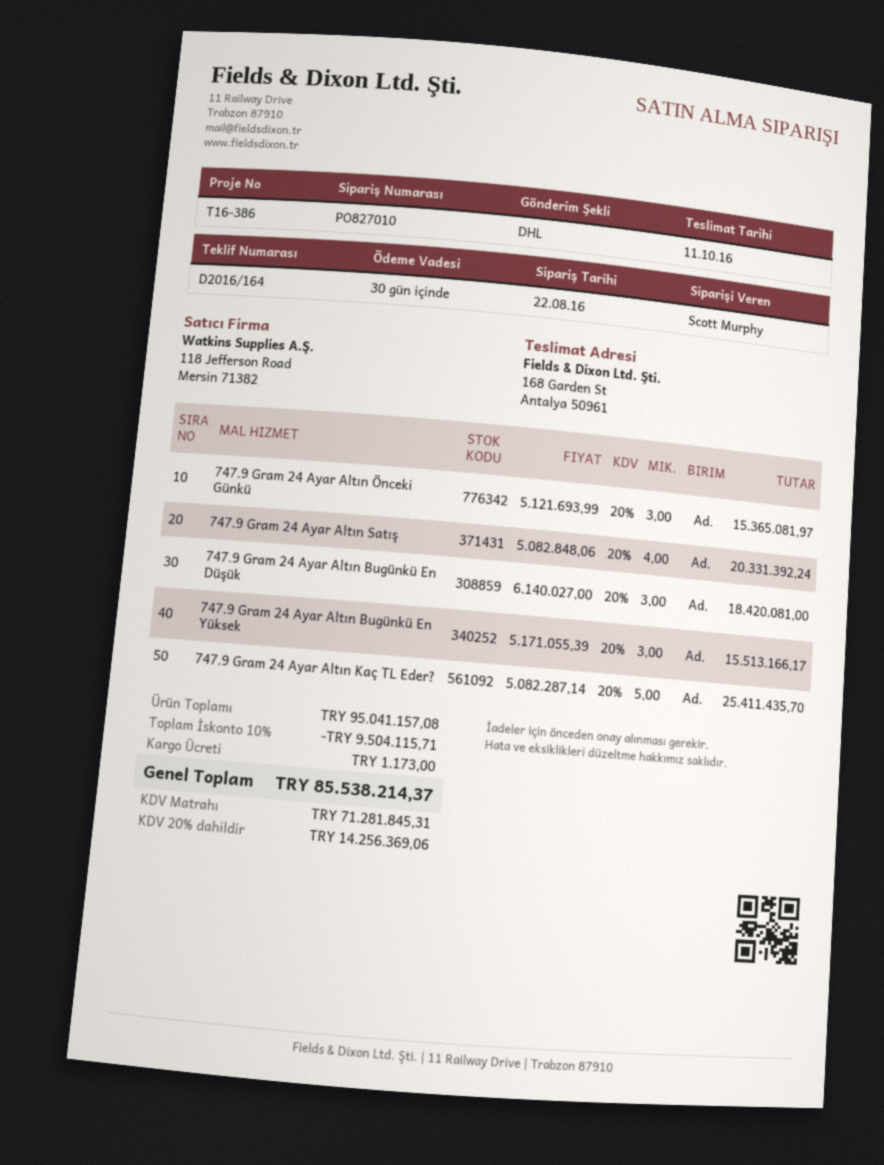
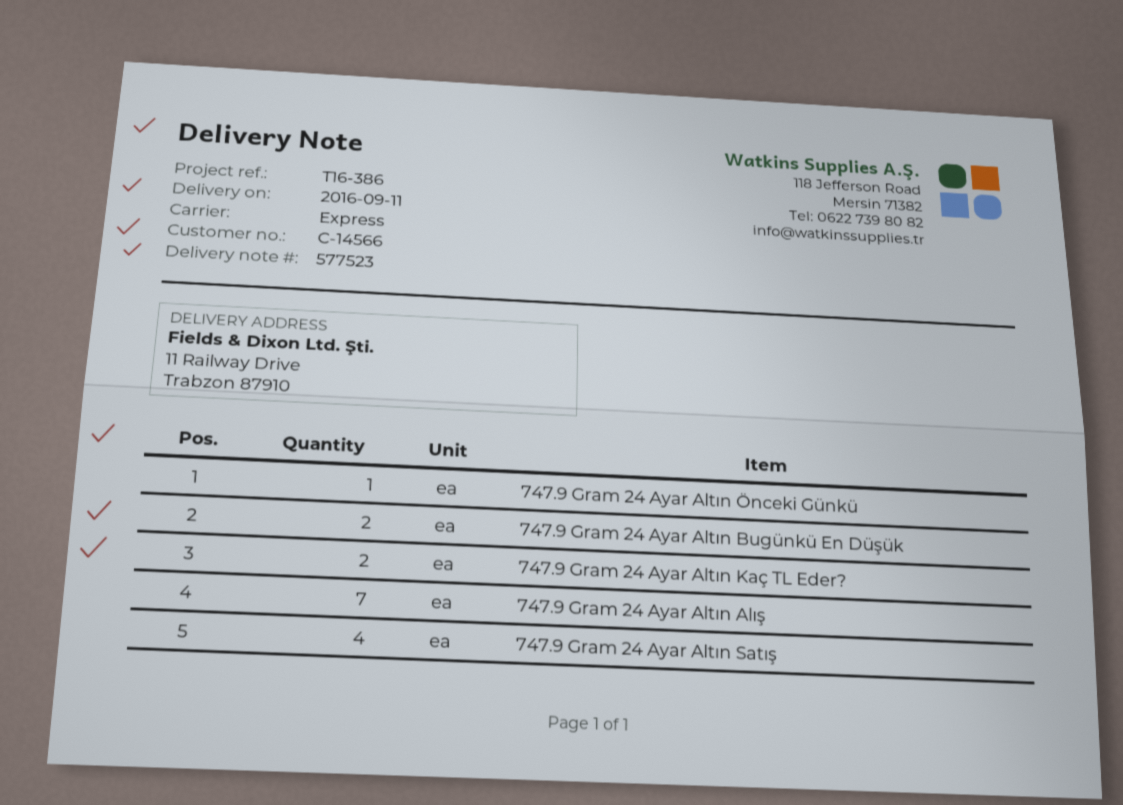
delivery date: 2016-10-11 -> 2016-09-11
shipping method: DHL -> express
ship to: 168 Garden St, Antalya 50961 -> 11 Railway Drive, Trabzon 87910
747.9 Gram 24 Ayar Altın Önceki Günkü: 3 -> 1
747.9 Gram 24 Ayar Altın Bugünkü En Düşük: 3 -> 2
747.9 Gram 24 Ayar Altın Bugünkü En Yüksek: 3 -> none
747.9 Gram 24 Ayar Altın Kaç TL Eder?: 5 -> 2
747.9 Gram 24 Ayar Altın Alış: none -> 7

